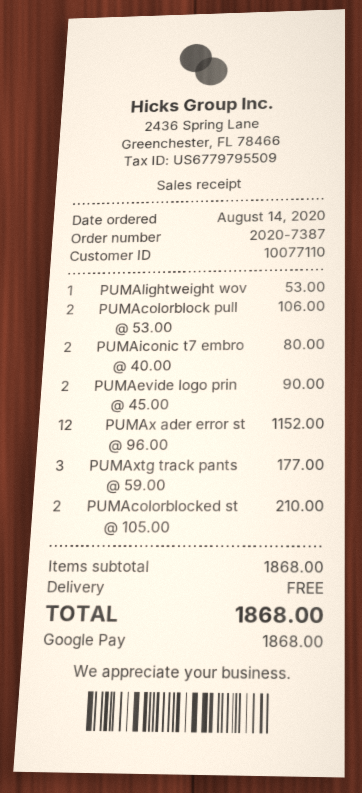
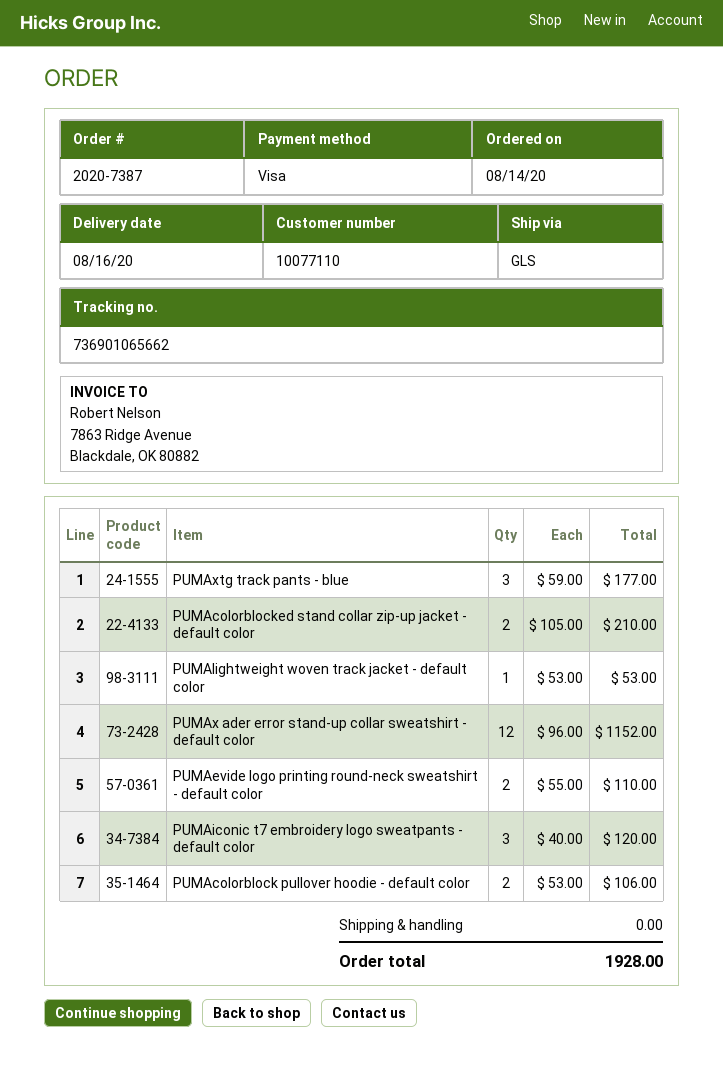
payment method: Google Pay -> Visa
PUMAiconic t7 embro: 2 x 40.00 = 80.00 -> 3 x 40.00 = 120.00
PUMAevide logo prin: 2 x 45.00 = 90.00 -> 2 x 55.00 = 110.00
total: 1868.00 -> 1928.00

